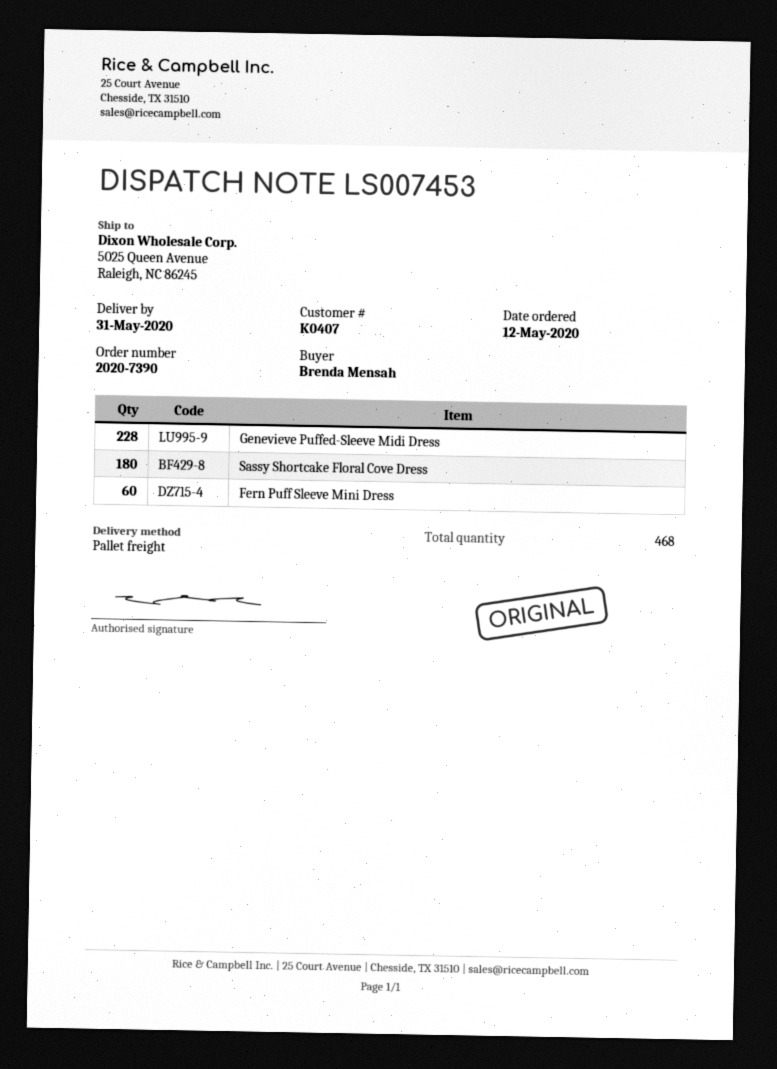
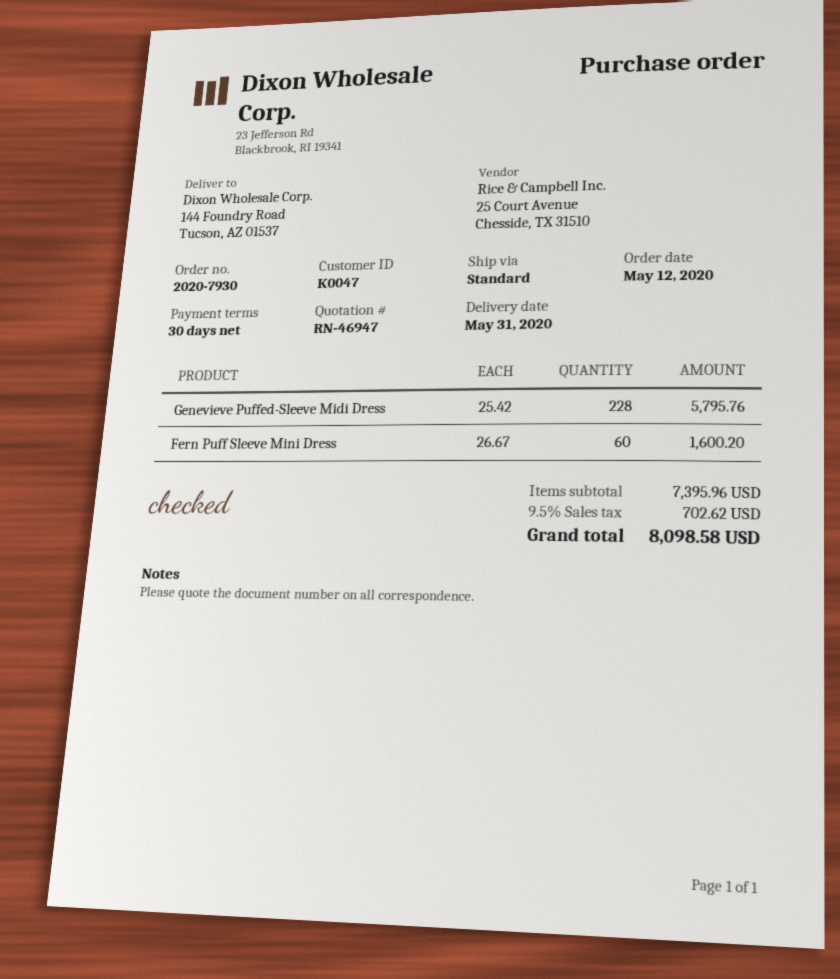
order number: 2020-7390 -> 2020-7930
customer number: K0407 -> K0047
shipping method: pallet freight -> standard
ship to: 5025 Queen Avenue, Raleigh, NC 86245 -> 144 Foundry Road, Tucson, AZ 01537
Sassy Shortcake Floral Cove Dress: 180 -> none

